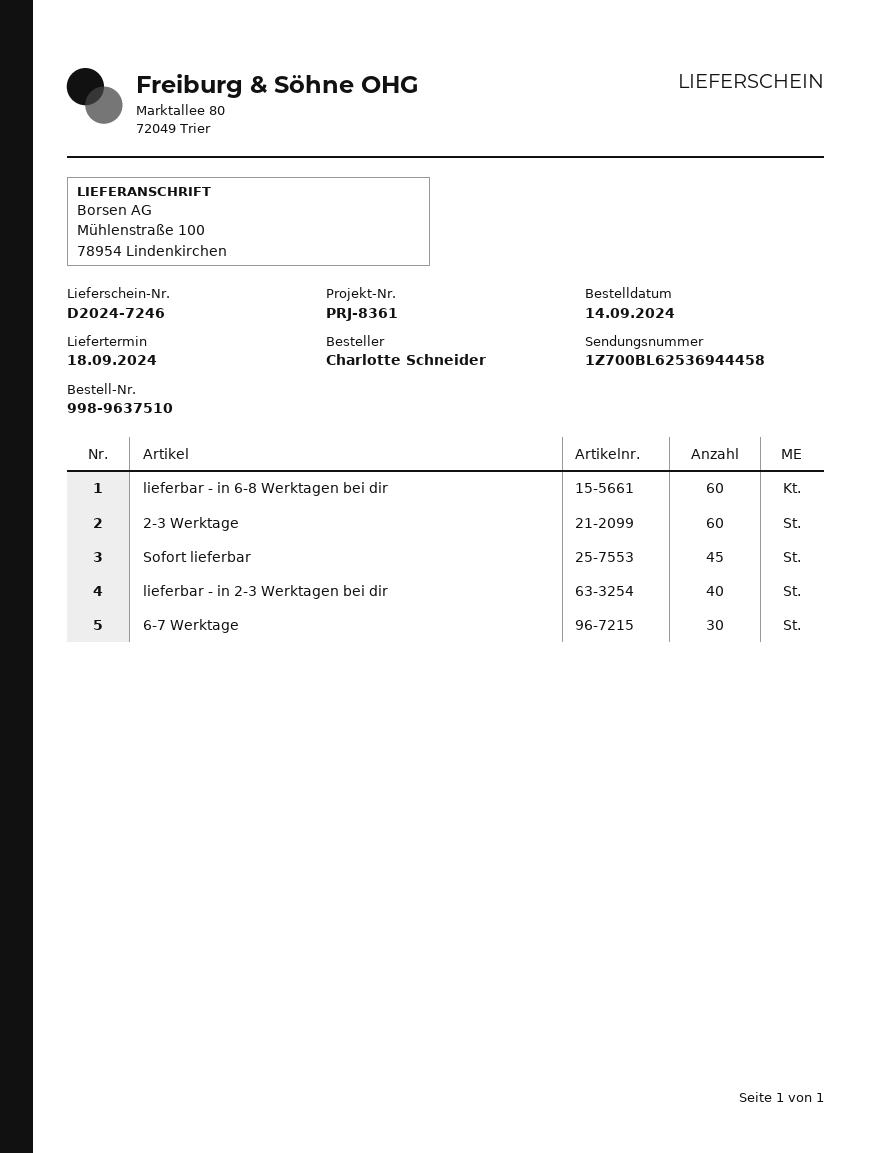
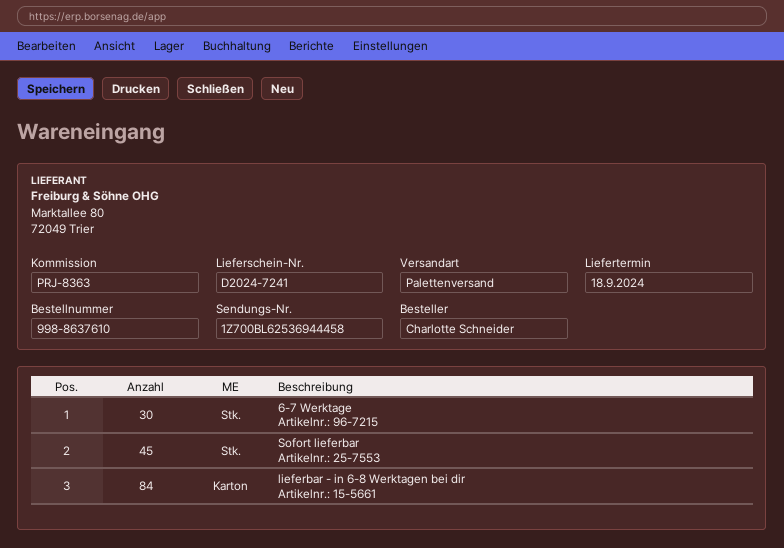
order number: 998-9637510 -> 998-8637610
delivery note number: D2024-7246 -> D2024-7241
reference: PRJ-8361 -> PRJ-8363
lieferbar - in 6-8 Werktagen bei dir: 60 -> 84
2-3 Werktage: 60 -> none
lieferbar - in 2-3 Werktagen bei dir: 40 -> none

